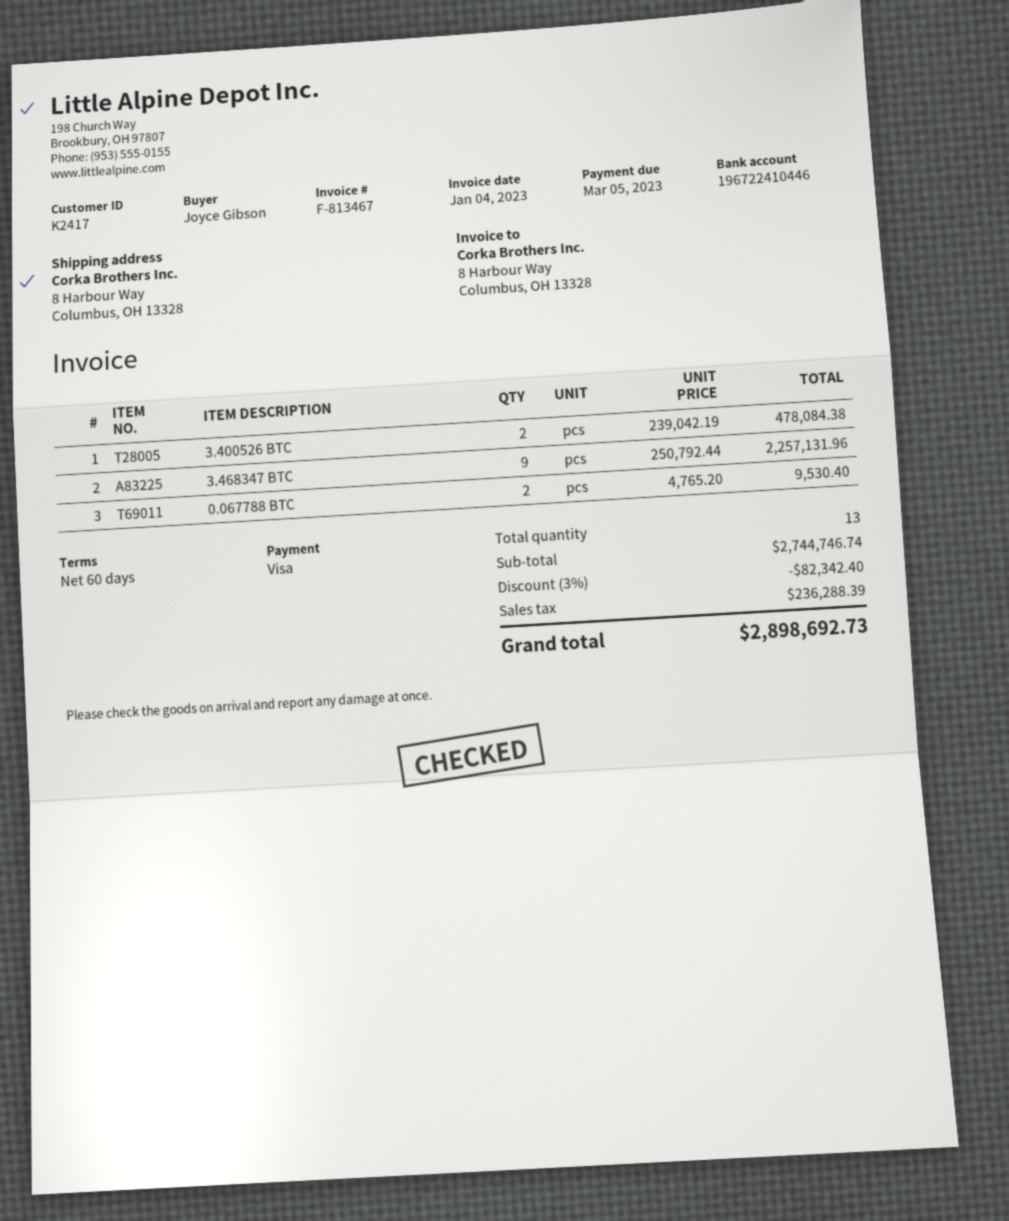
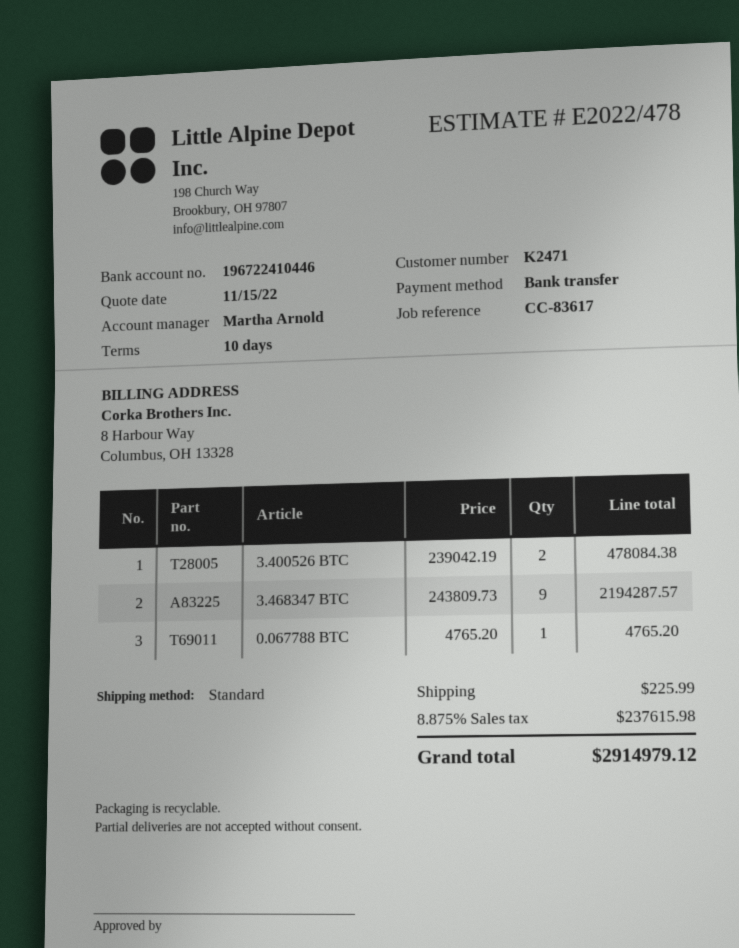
payment terms: 60 days -> 10 days
customer number: K2417 -> K2471
payment method: Visa -> bank transfer
3.468347 BTC: 9 x 250792.44 = 2257131.96 -> 9 x 243809.73 = 2194287.57
0.067788 BTC: 2 x 4765.20 = 9530.40 -> 1 x 4765.20 = 4765.20
discount: 3% = 82342.40 -> none
shipping: none -> 225.99
tax: 236288.39 -> 237615.98
total: 2898692.73 -> 2914979.12

